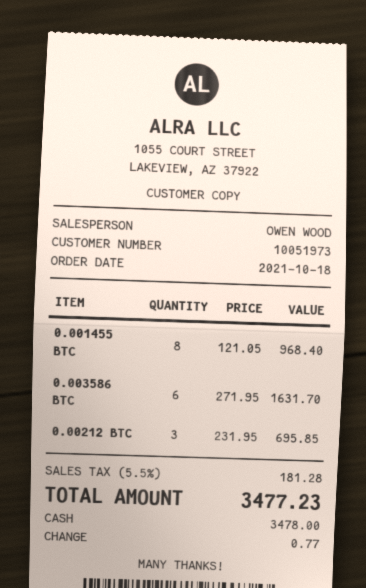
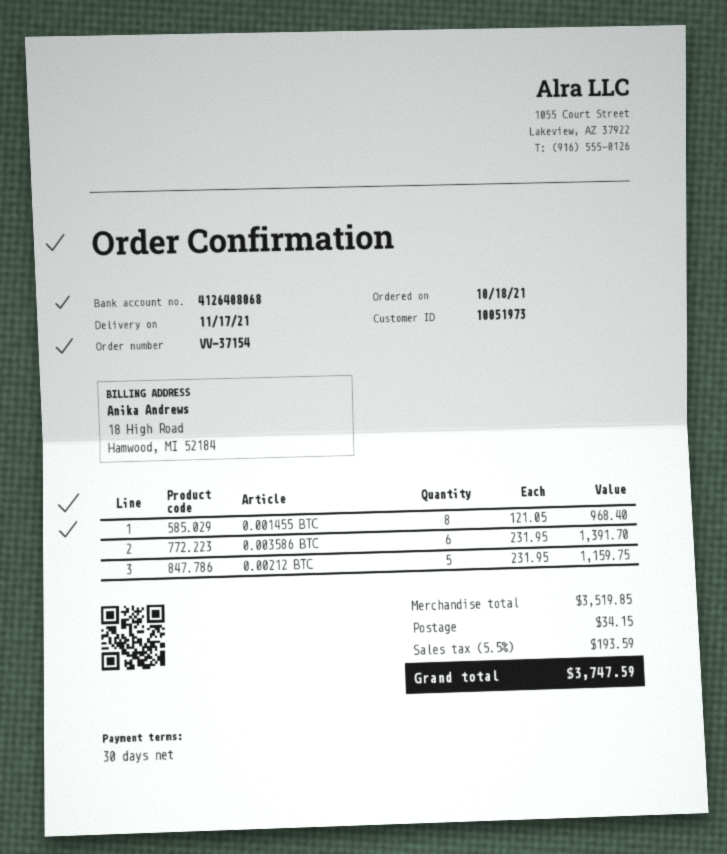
0.003586 BTC: 6 x 271.95 = 1631.70 -> 6 x 231.95 = 1391.70
0.00212 BTC: 3 x 231.95 = 695.85 -> 5 x 231.95 = 1159.75
shipping: none -> 34.15
tax: 5.5% = 181.28 -> 5.5% = 193.59
total: 3477.23 -> 3747.59

